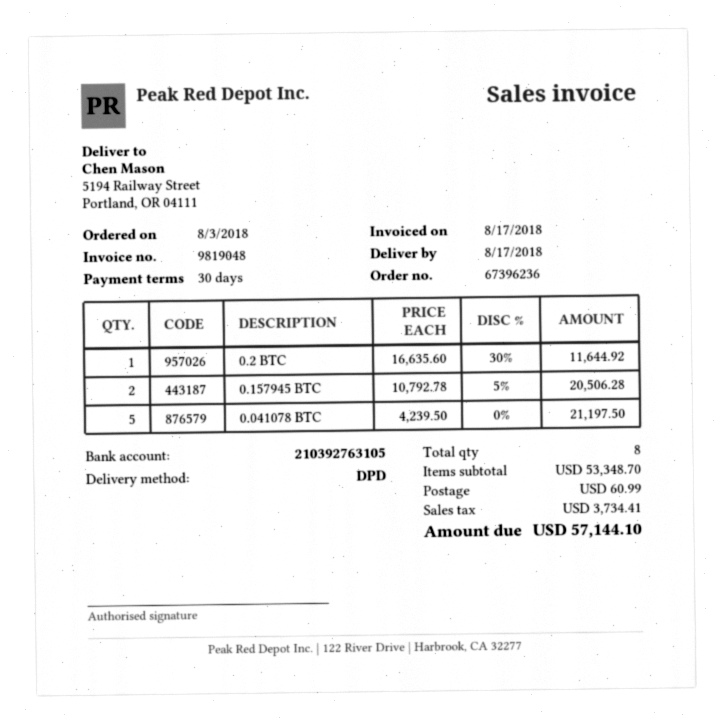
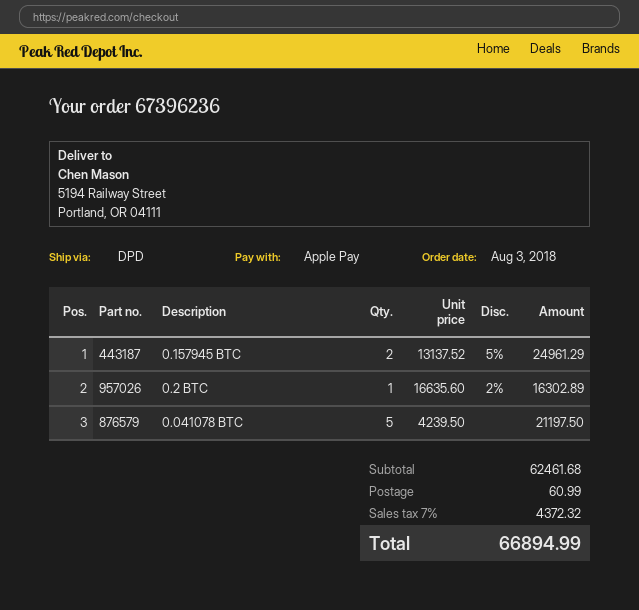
0.2 BTC: 1 x 16635.60 - 30% = 11644.92 -> 1 x 16635.60 - 2% = 16302.89
0.157945 BTC: 2 x 10792.78 - 5% = 20506.28 -> 2 x 13137.52 - 5% = 24961.29
subtotal: 53348.70 -> 62461.68
tax: 3734.41 -> 4372.32
total: 57144.10 -> 66894.99

